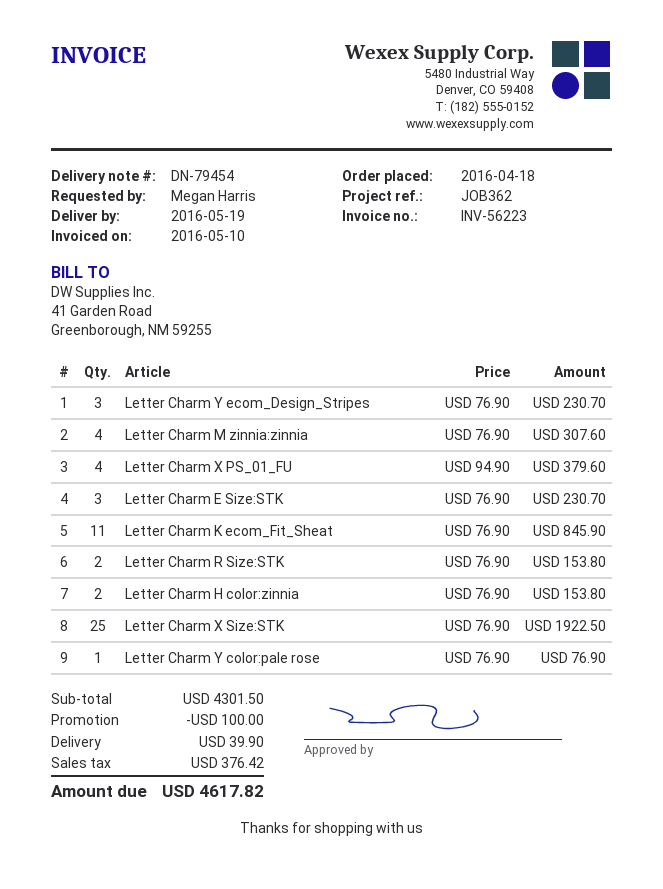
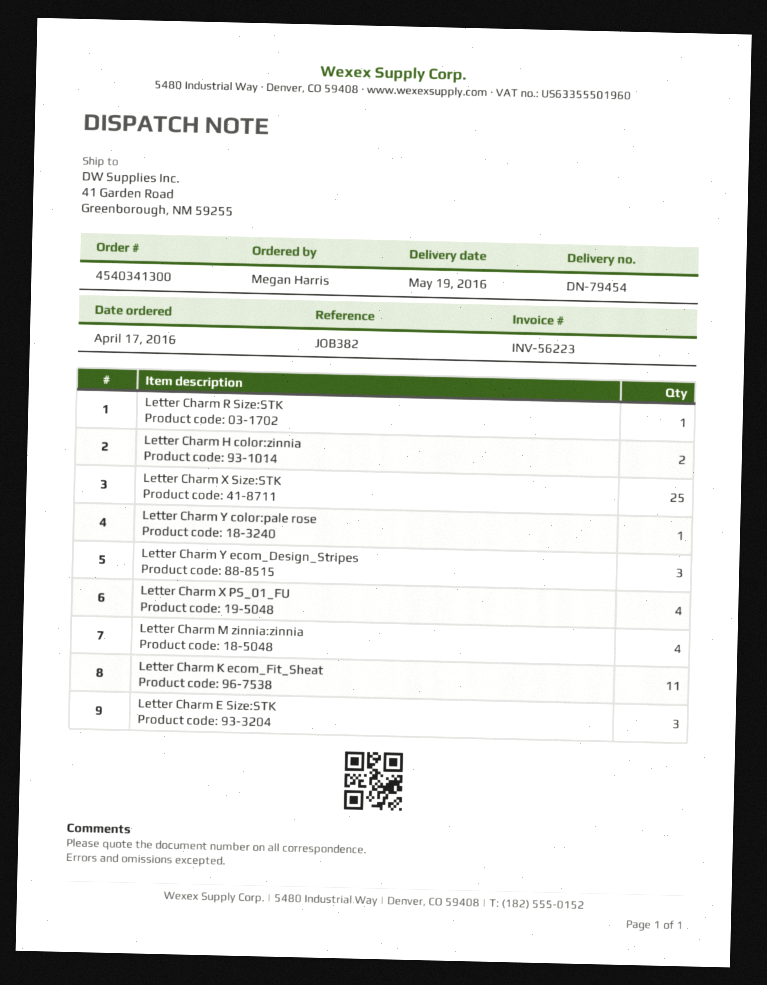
order date: 2016-04-18 -> 2016-04-17
reference: JOB362 -> JOB382
Letter Charm R Size:STK: 2 -> 1

